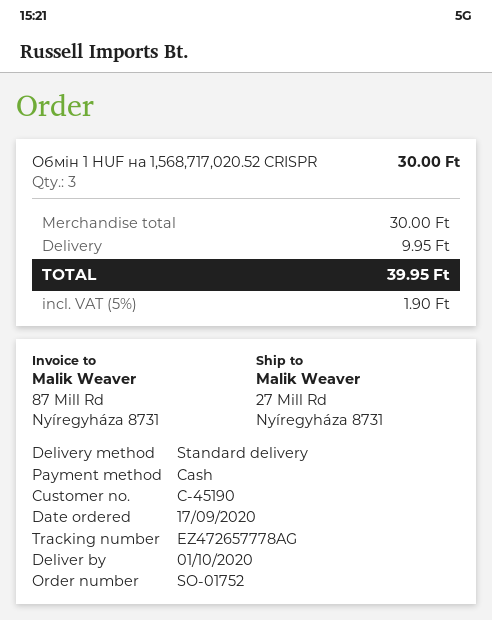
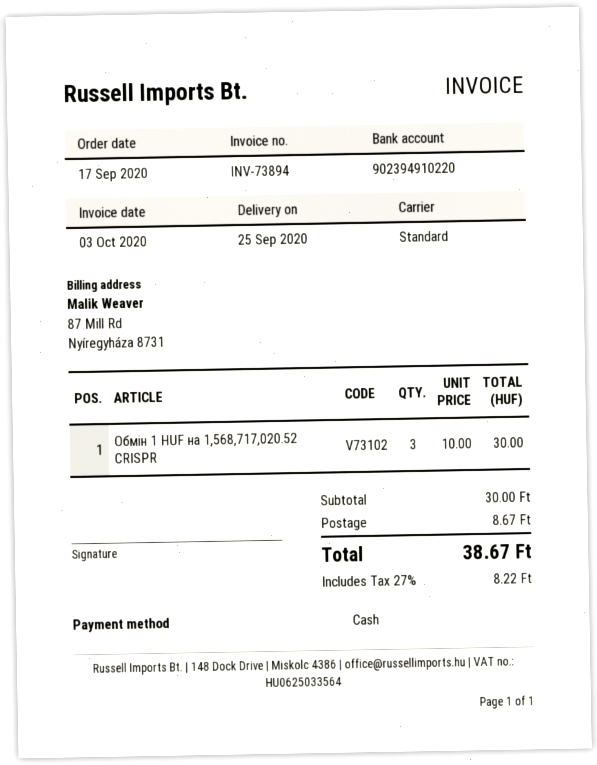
delivery date: 2020-10-01 -> 2020-09-25
shipping: 9.95 -> 8.67
tax: 5% = 1.90 -> 27% = 8.22
total: 39.95 -> 38.67

